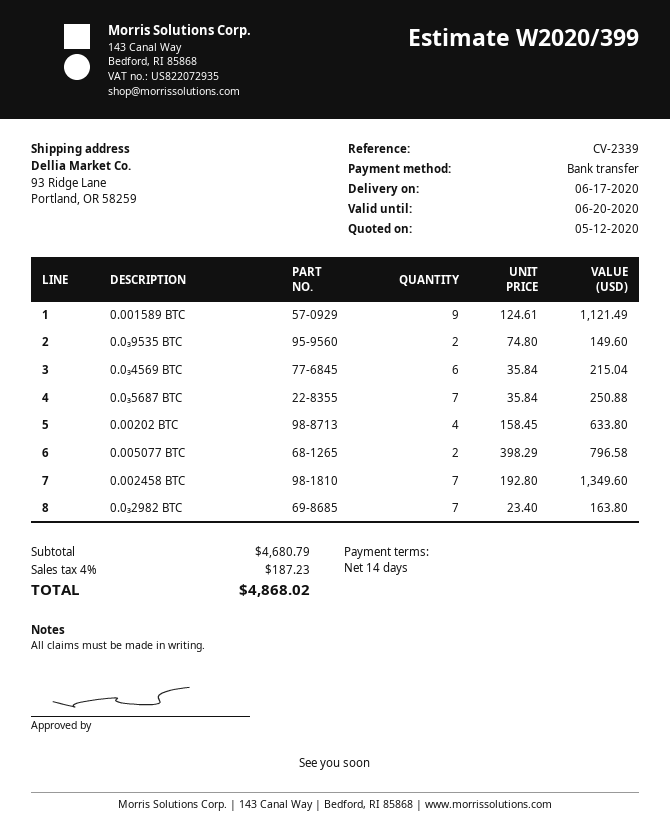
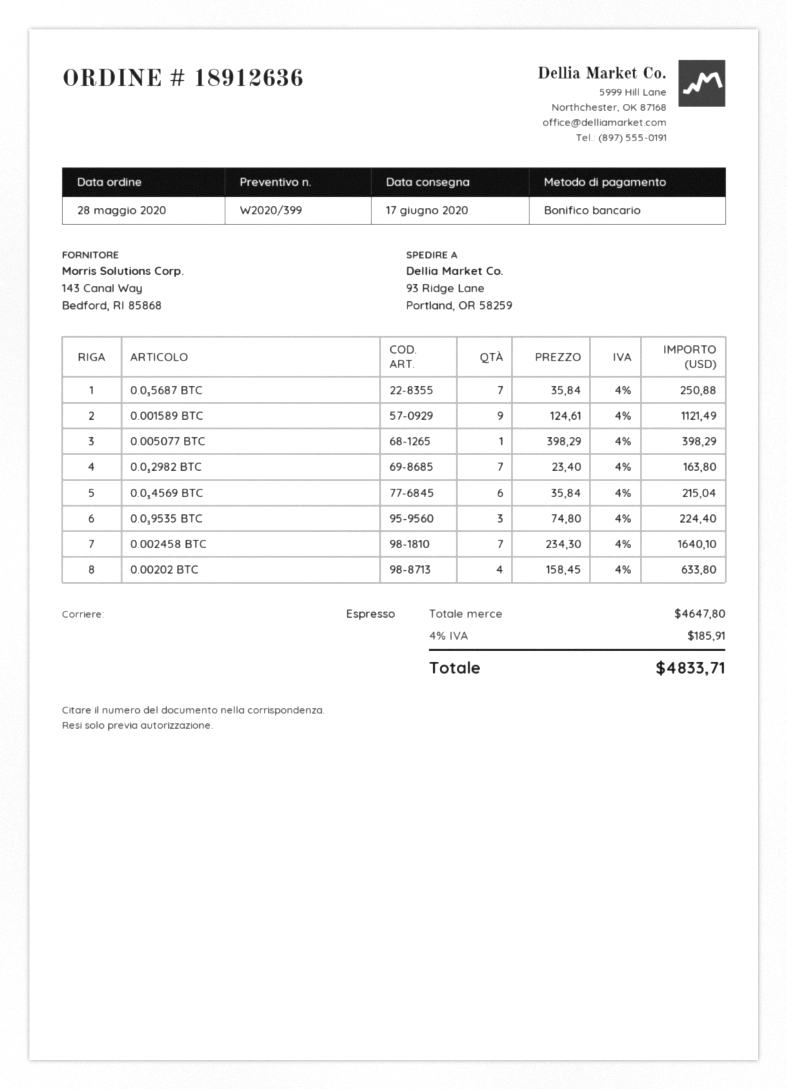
0.0₃9535 BTC: 2 x 74.80 = 149.60 -> 3 x 74.80 = 224.40
0.005077 BTC: 2 x 398.29 = 796.58 -> 1 x 398.29 = 398.29
0.002458 BTC: 7 x 192.80 = 1349.60 -> 7 x 234.30 = 1640.10
subtotal: 4680.79 -> 4647.80
tax: 4% = 187.23 -> 4% = 185.91
total: 4868.02 -> 4833.71

